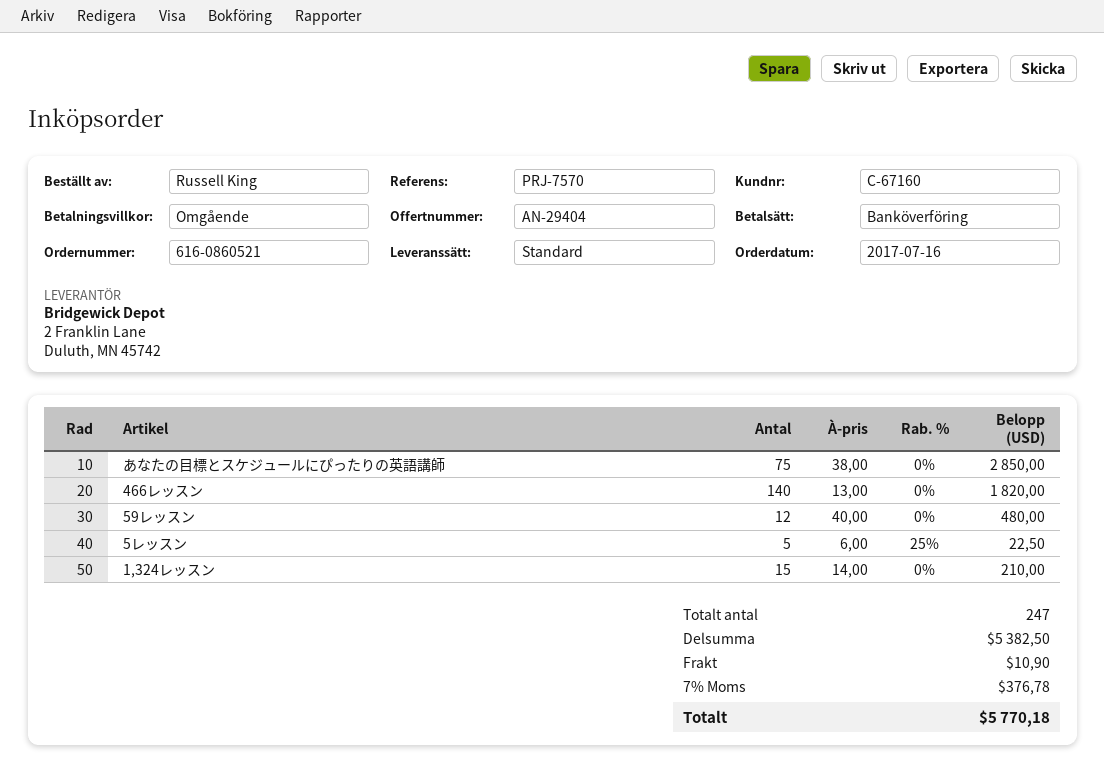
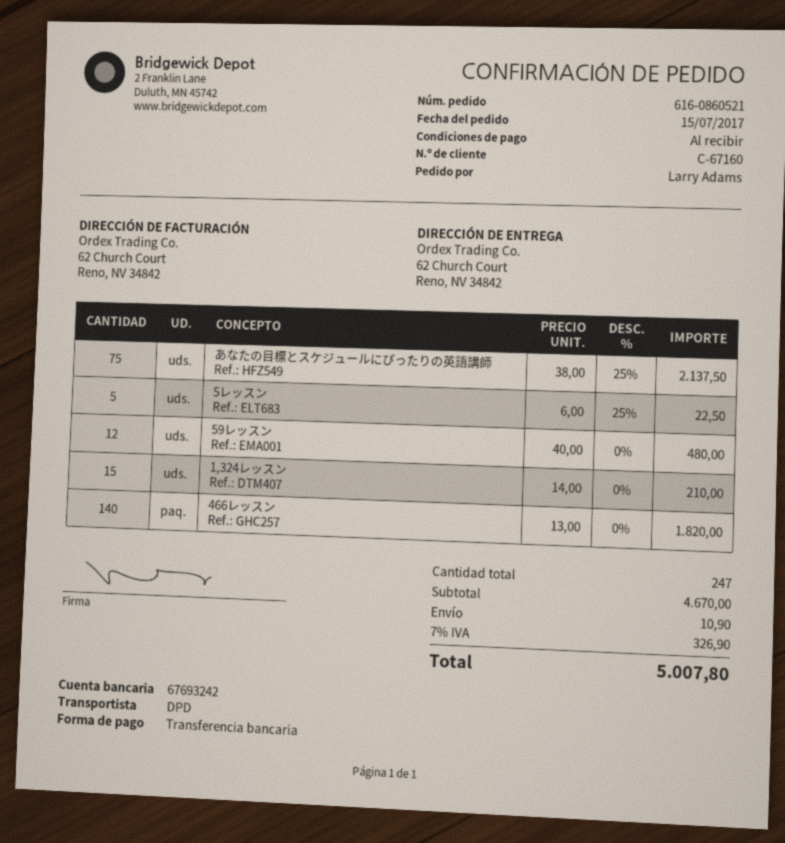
order date: 2017-07-16 -> 2017-07-15
ordered by: Russell King -> Larry Adams
shipping method: standard -> DPD
あなたの目標とスケジュールにぴったりの英語講師: 75 x 38.00 = 2850.00 -> 75 x 38.00 - 25% = 2137.50
subtotal: 5382.50 -> 4670.00
tax: 7% = 376.78 -> 7% = 326.90
total: 5770.18 -> 5007.80

